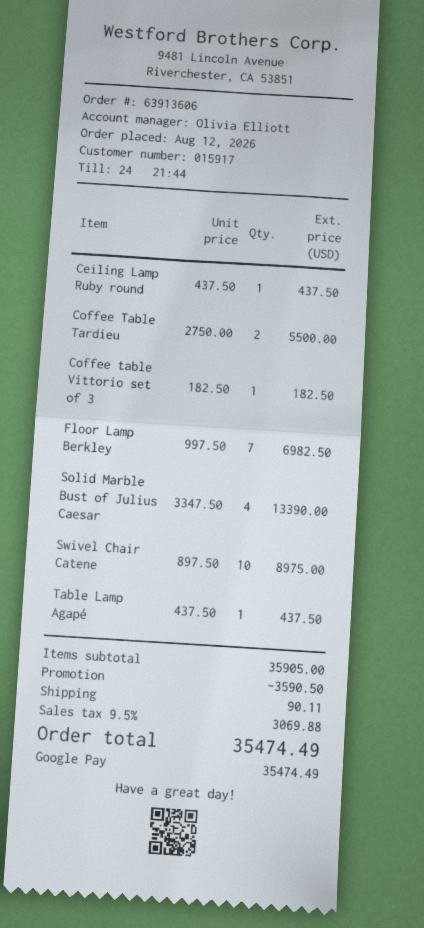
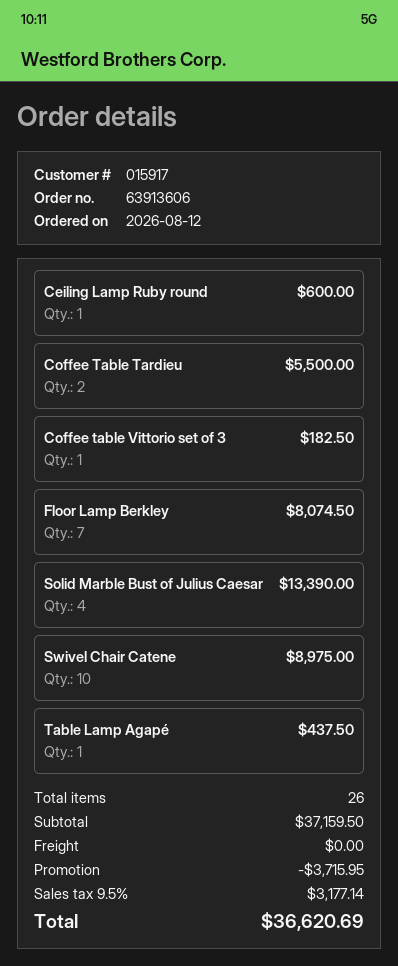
Ceiling Lamp Ruby round: 1 for 437.50 -> 1 for 600.00
Floor Lamp Berkley: 7 for 6982.50 -> 7 for 8074.50
subtotal: 35905.00 -> 37159.50
discount: 3590.50 -> 3715.95
shipping: 90.11 -> 0.00
tax: 9.5% = 3069.88 -> 9.5% = 3177.14
total: 35474.49 -> 36620.69

